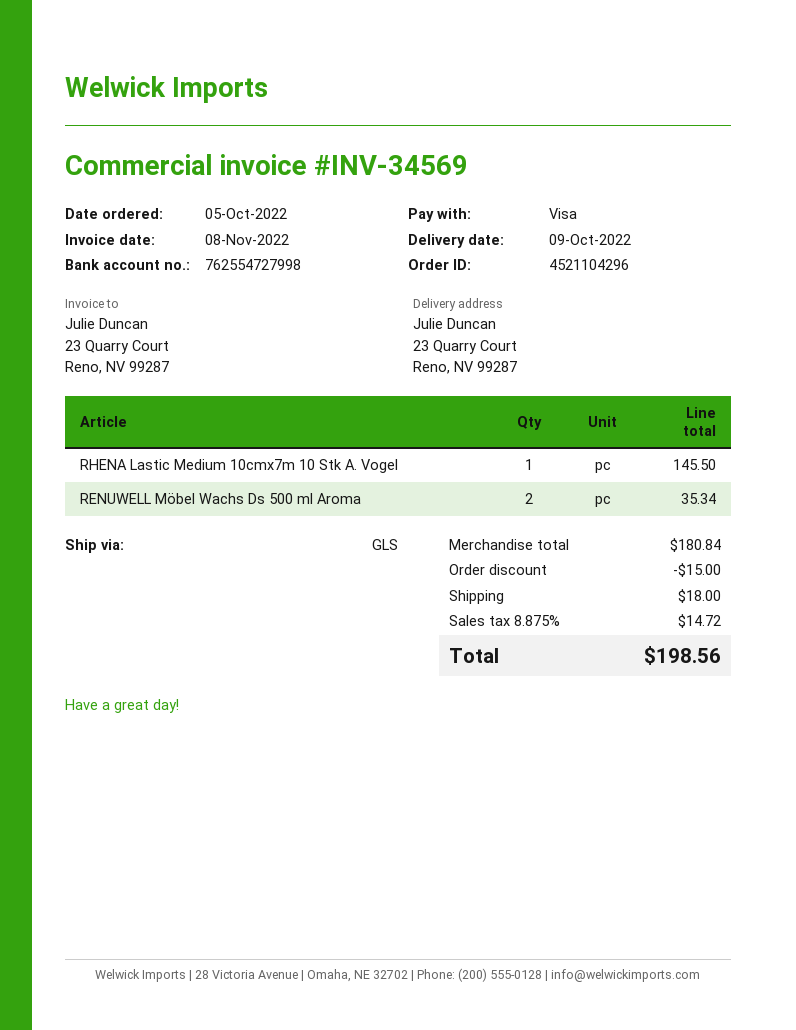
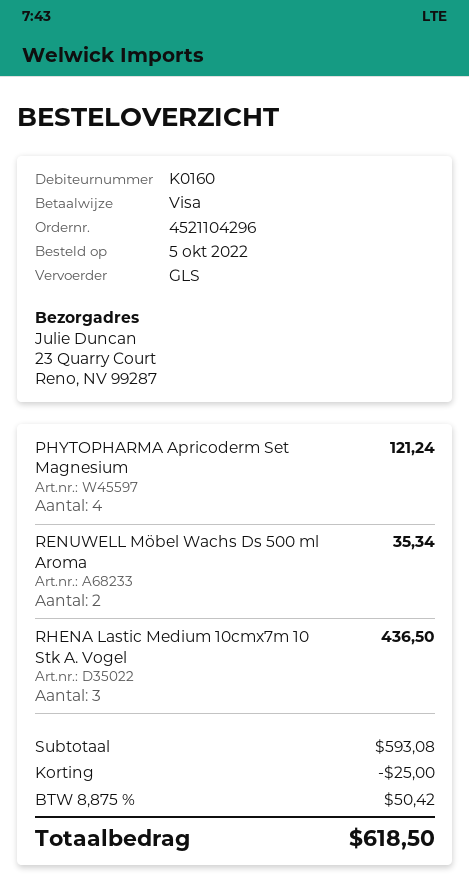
RHENA Lastic Medium 10cmx7m 10 Stk A. Vogel: 1 for 145.50 -> 3 for 436.50
PHYTOPHARMA Apricoderm Set Magnesium: none -> 4 for 121.24
subtotal: 180.84 -> 593.08
discount: 15.00 -> 25.00
shipping: 18.00 -> none
tax: 8.875% = 14.72 -> 8.875% = 50.42
total: 198.56 -> 618.50

